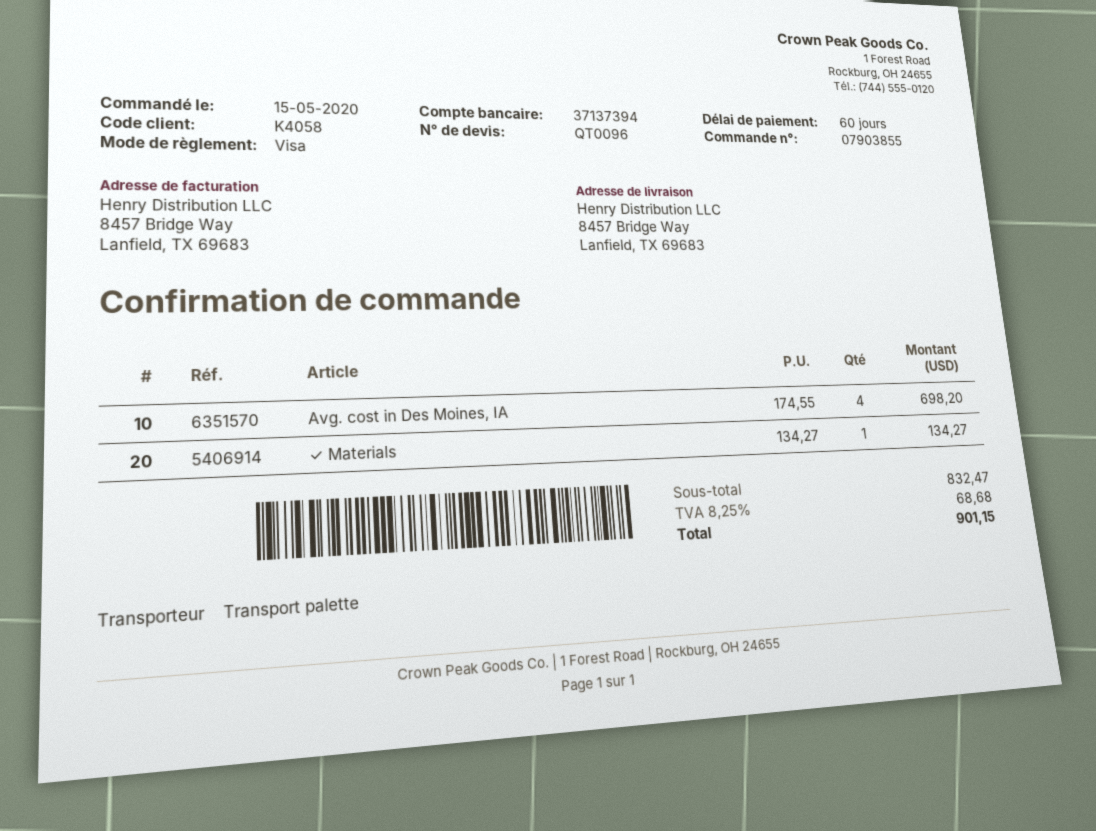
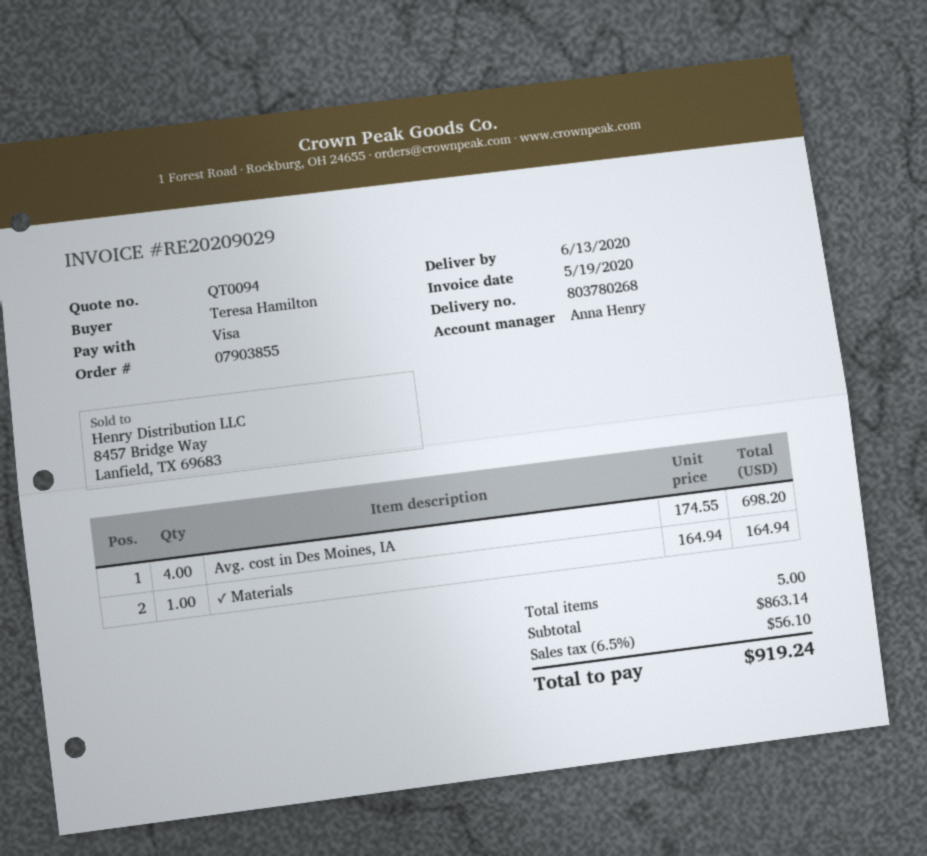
quote number: QT0096 -> QT0094
✓ Materials: 1 x 134.27 = 134.27 -> 1 x 164.94 = 164.94
subtotal: 832.47 -> 863.14
tax: 8.25% = 68.68 -> 6.5% = 56.10
total: 901.15 -> 919.24

